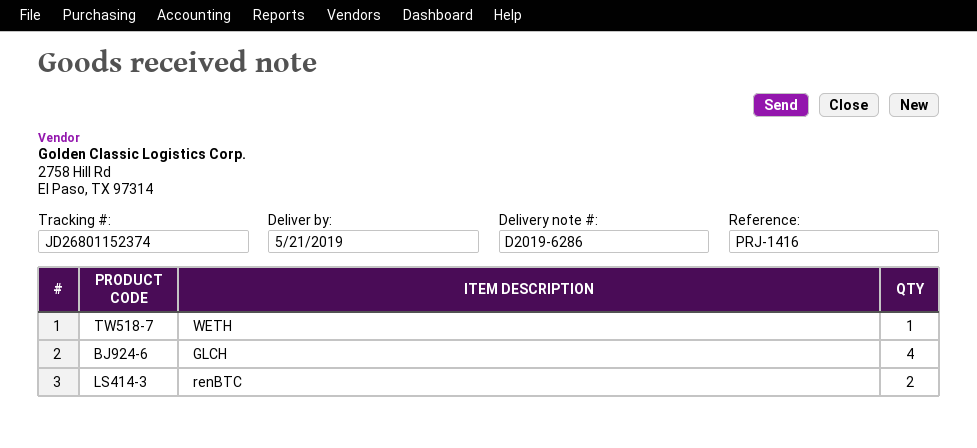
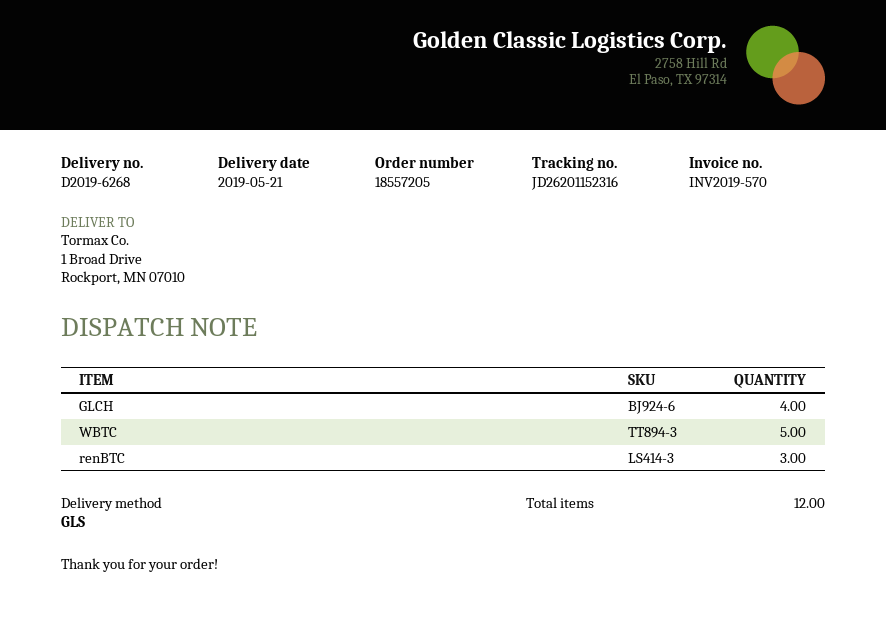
delivery note number: D2019-6286 -> D2019-6268
tracking number: JD26801152374 -> JD26201152316
WETH: 1 -> none
renBTC: 2 -> 3
WBTC: none -> 5

